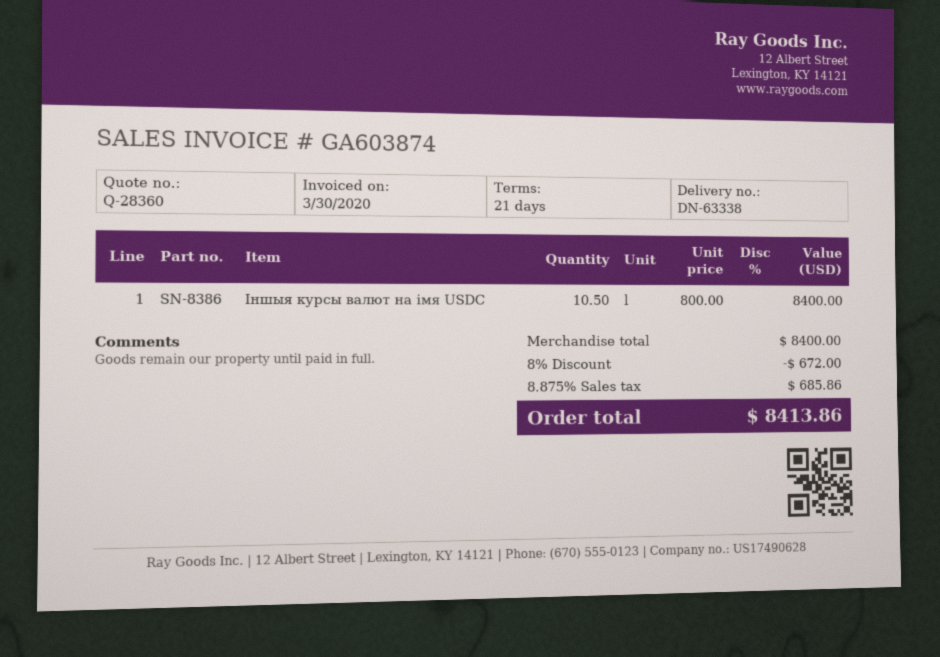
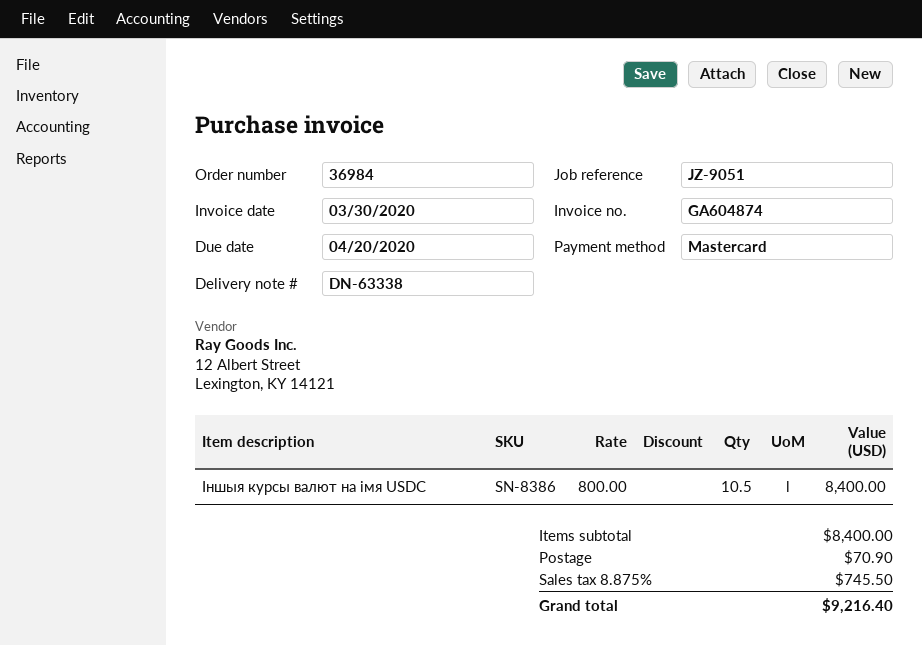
invoice number: GA603874 -> GA604874
discount: 8% = 672.00 -> none
shipping: none -> 70.90
tax: 8.875% = 685.86 -> 8.875% = 745.50
total: 8413.86 -> 9216.40

